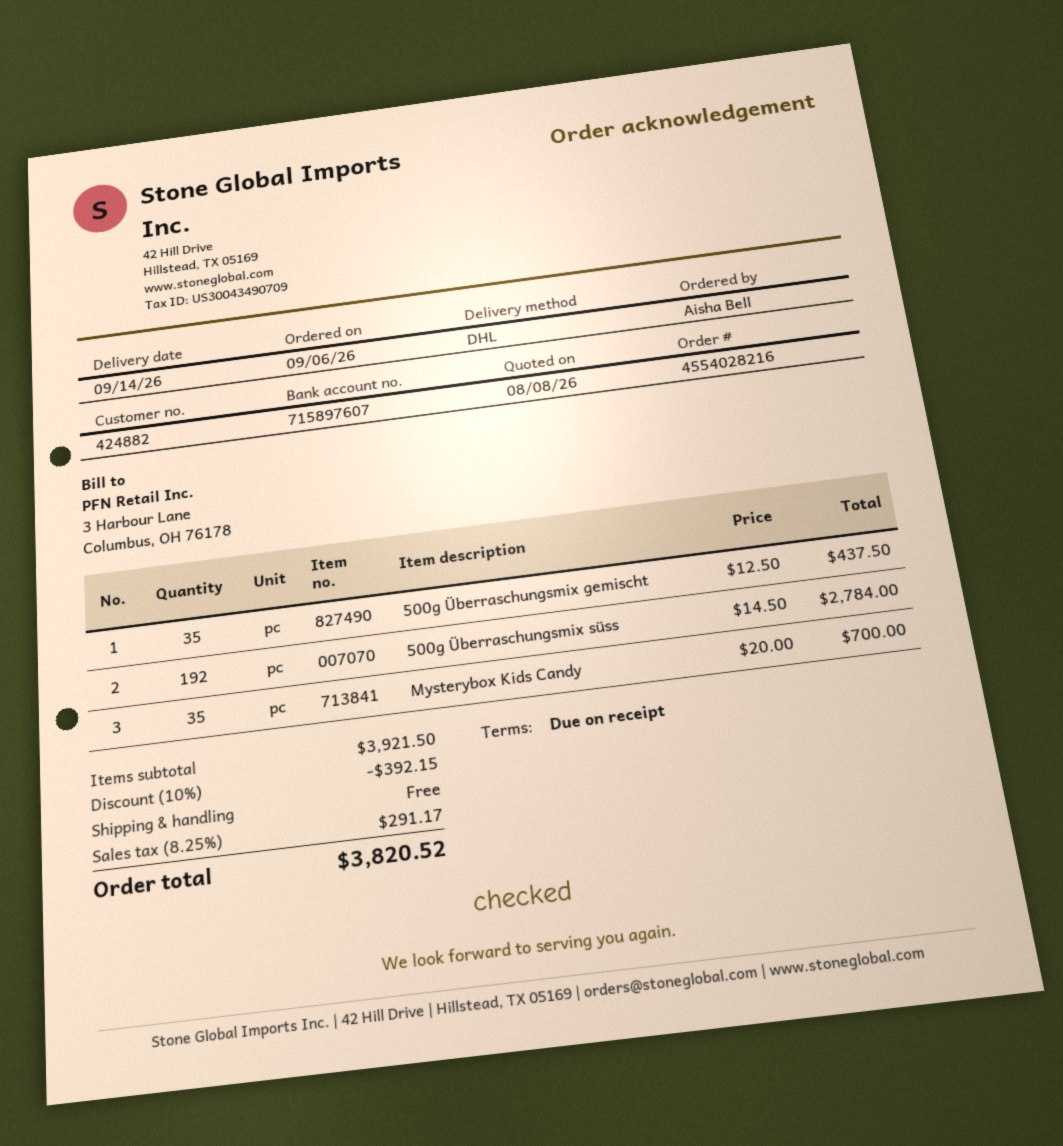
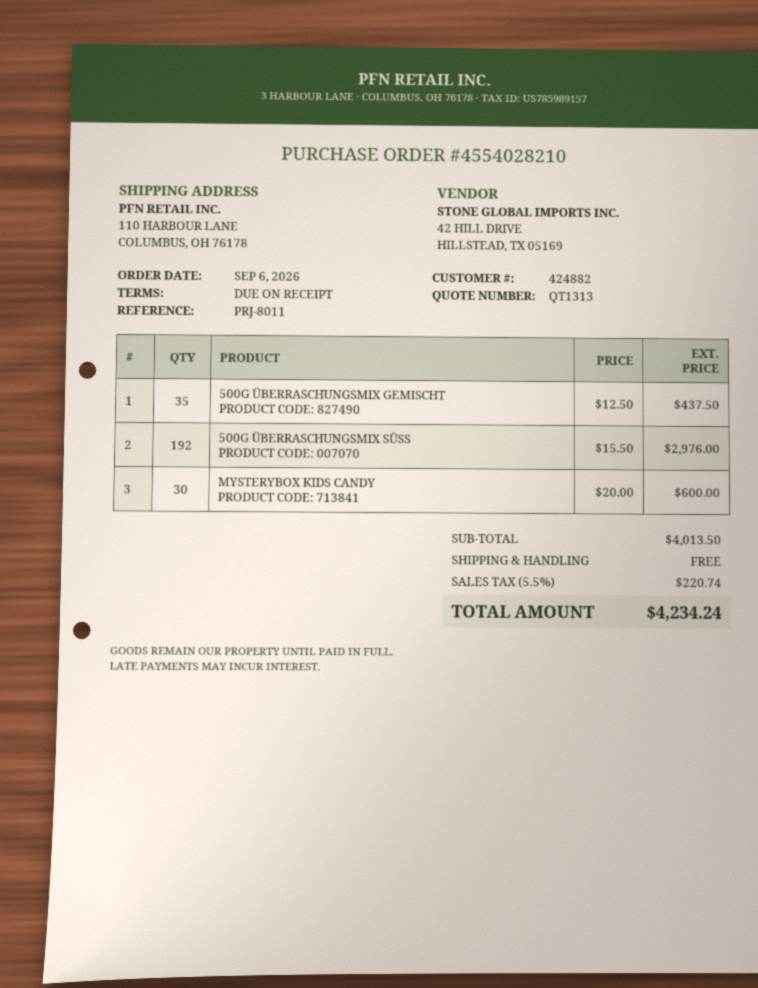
order number: 4554028216 -> 4554028210
500g Überraschungsmix süss: 192 x 14.50 = 2784.00 -> 192 x 15.50 = 2976.00
Mysterybox Kids Candy: 35 x 20.00 = 700.00 -> 30 x 20.00 = 600.00
subtotal: 3921.50 -> 4013.50
discount: 10% = 392.15 -> none
tax: 8.25% = 291.17 -> 5.5% = 220.74
total: 3820.52 -> 4234.24

